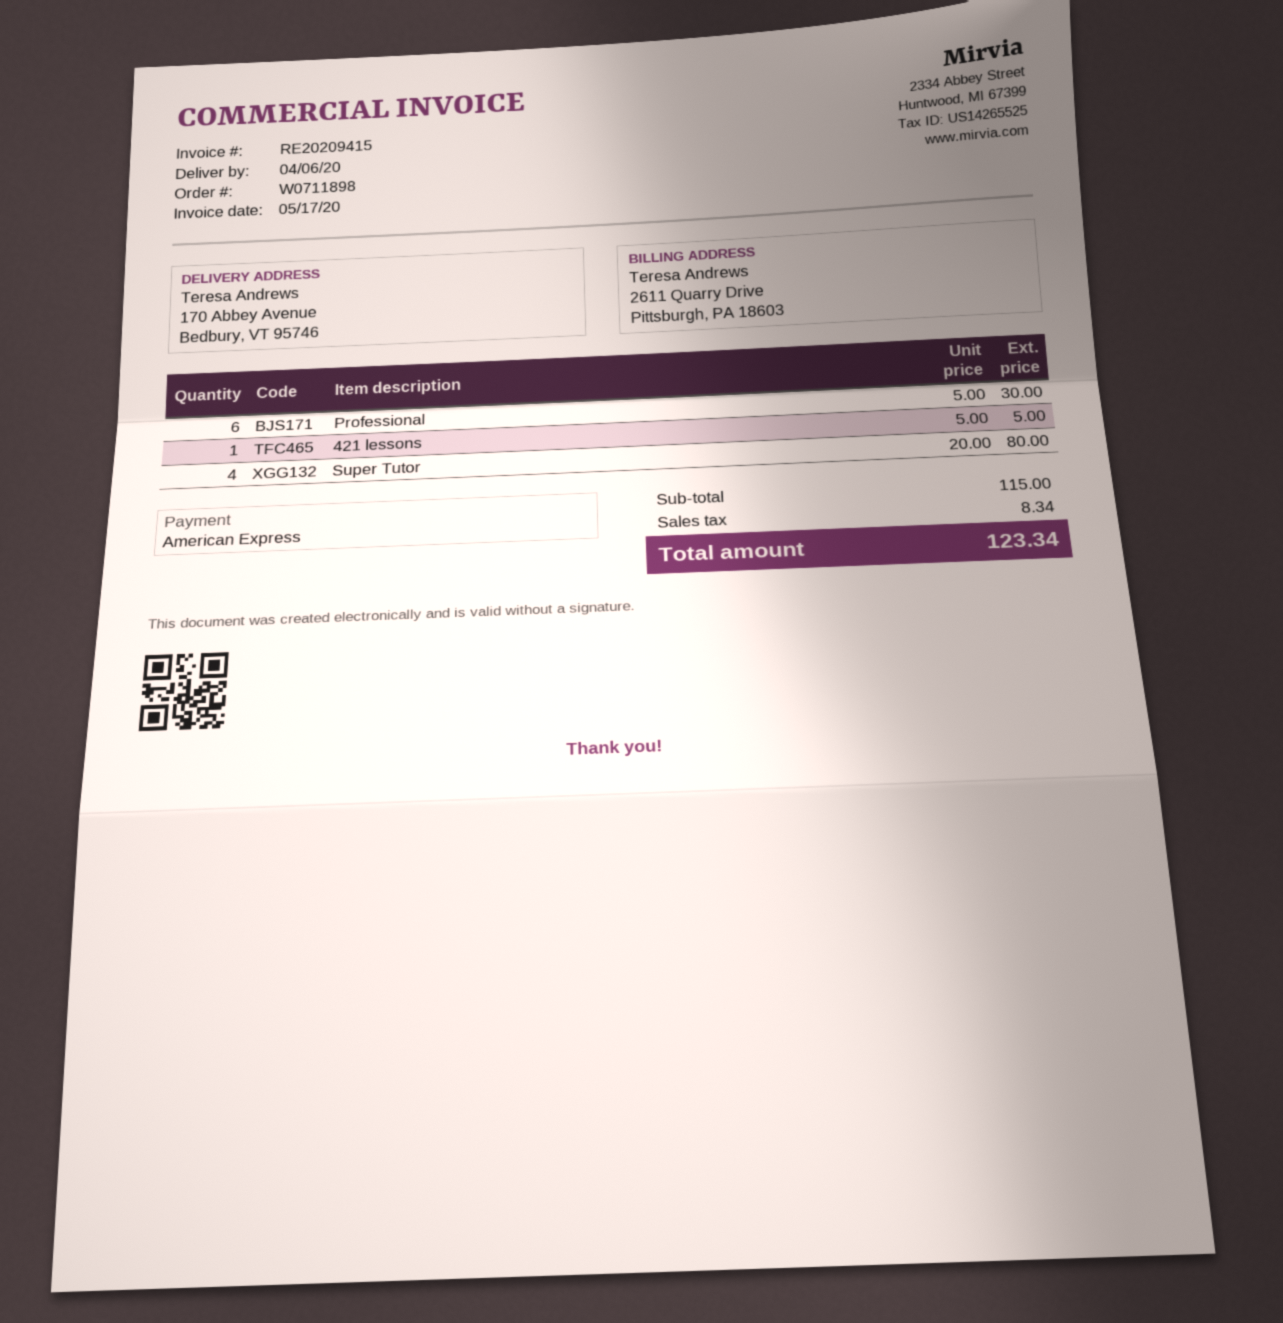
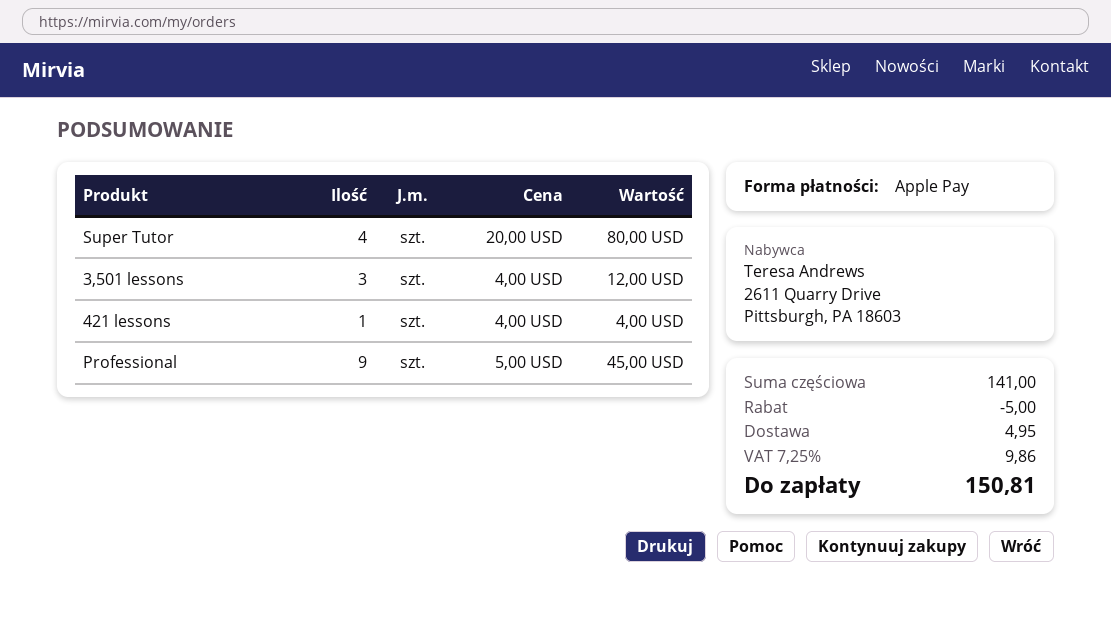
payment method: American Express -> Apple Pay
Professional: 6 x 5.00 = 30.00 -> 9 x 5.00 = 45.00
421 lessons: 1 x 5.00 = 5.00 -> 1 x 4.00 = 4.00
3,501 lessons: none -> 3 x 4.00 = 12.00
subtotal: 115.00 -> 141.00
discount: none -> 5.00
shipping: none -> 4.95
tax: 8.34 -> 9.86
total: 123.34 -> 150.81

